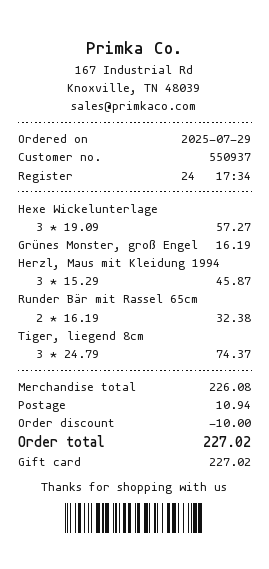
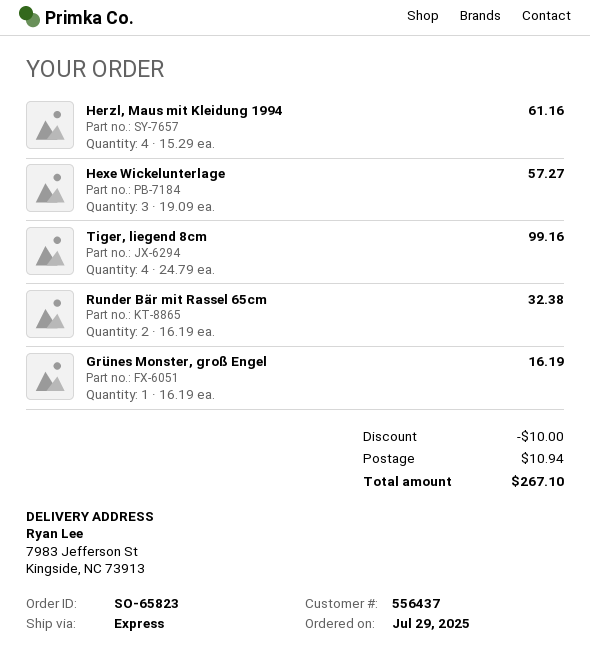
customer number: 550937 -> 556437
Herzl, Maus mit Kleidung 1994: 3 x 15.29 = 45.87 -> 4 x 15.29 = 61.16
Tiger, liegend 8cm: 3 x 24.79 = 74.37 -> 4 x 24.79 = 99.16
total: 227.02 -> 267.10

